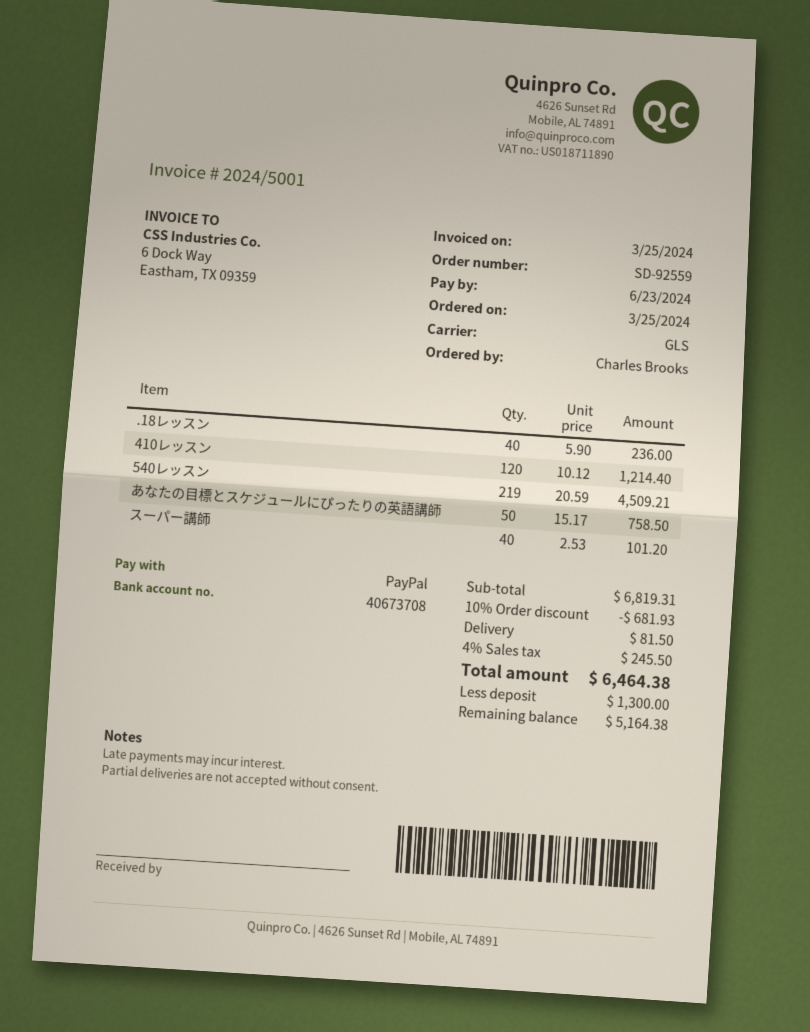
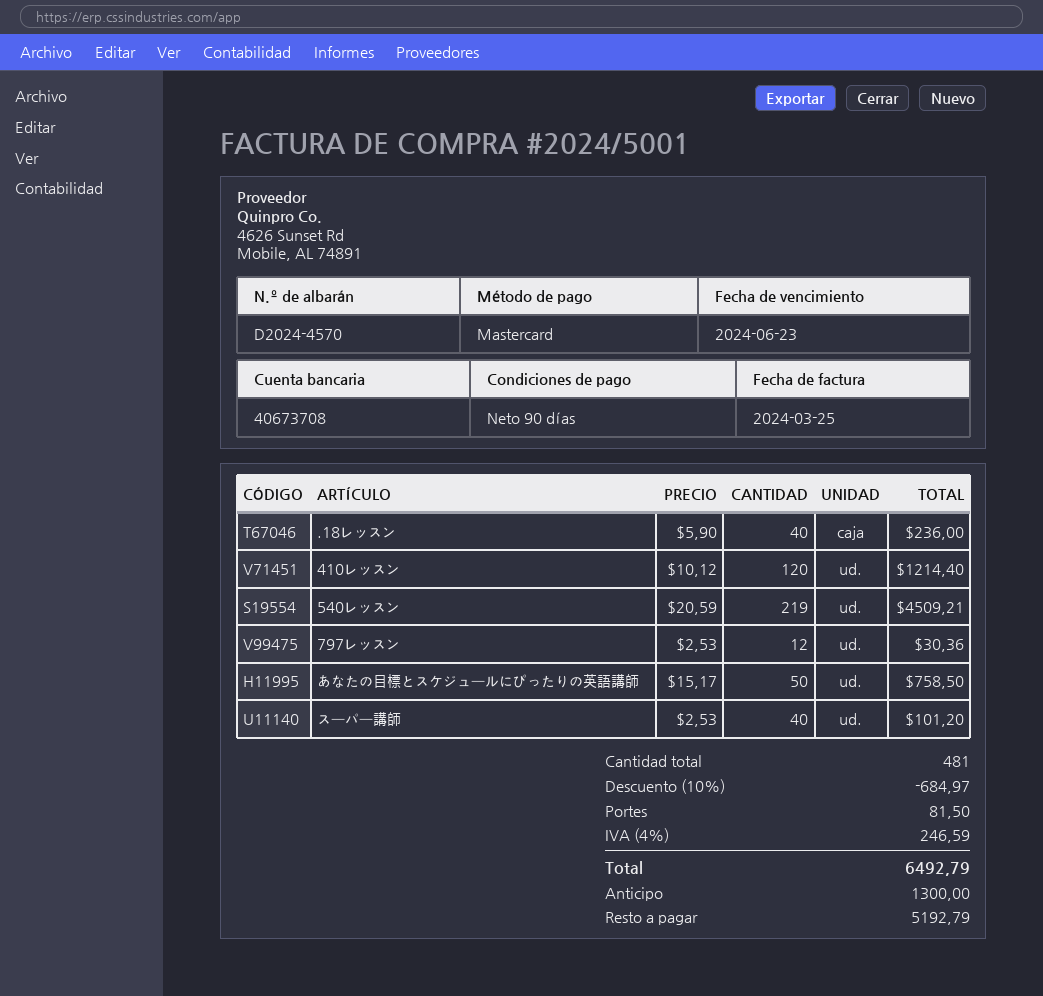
payment method: PayPal -> Mastercard
797レッスン: none -> 12 x 2.53 = 30.36
discount: 10% = 681.93 -> 10% = 684.97
tax: 4% = 245.50 -> 4% = 246.59
total: 6464.38 -> 6492.79
balance: 5164.38 -> 5192.79

